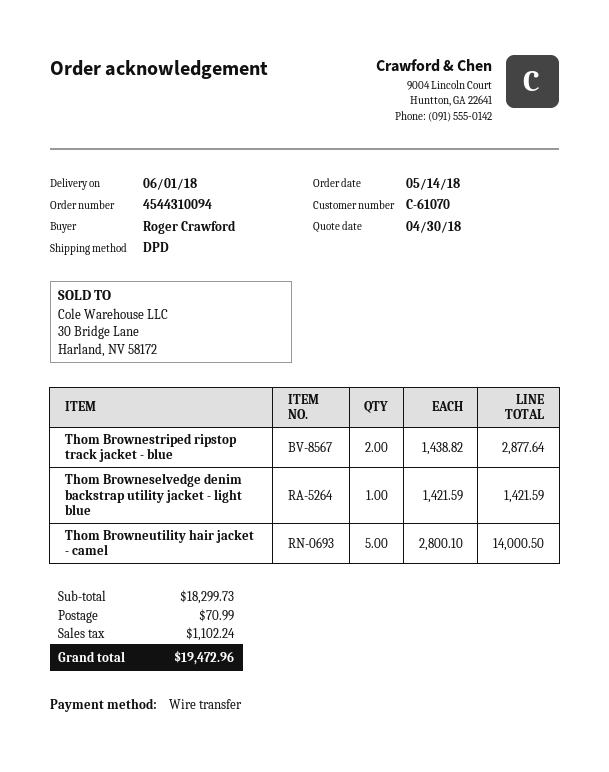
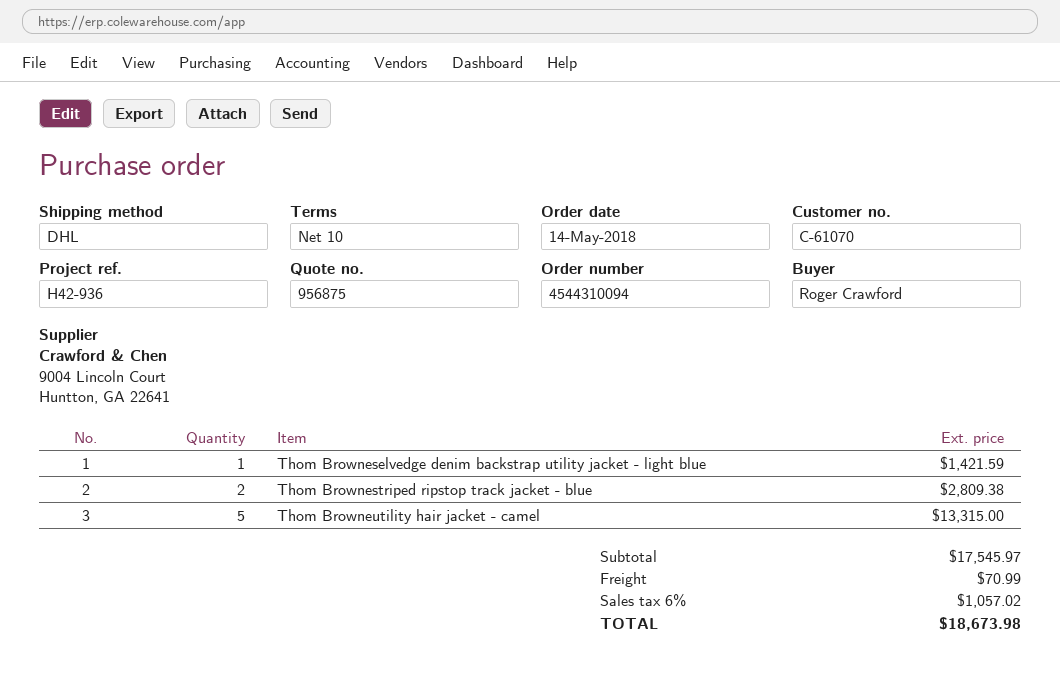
shipping method: DPD -> DHL
Thom Brownestriped ripstop track jacket - blue: 2 for 2877.64 -> 2 for 2809.38
Thom Browneutility hair jacket - camel: 5 for 14000.50 -> 5 for 13315.00
subtotal: 18299.73 -> 17545.97
tax: 1102.24 -> 1057.02
total: 19472.96 -> 18673.98

